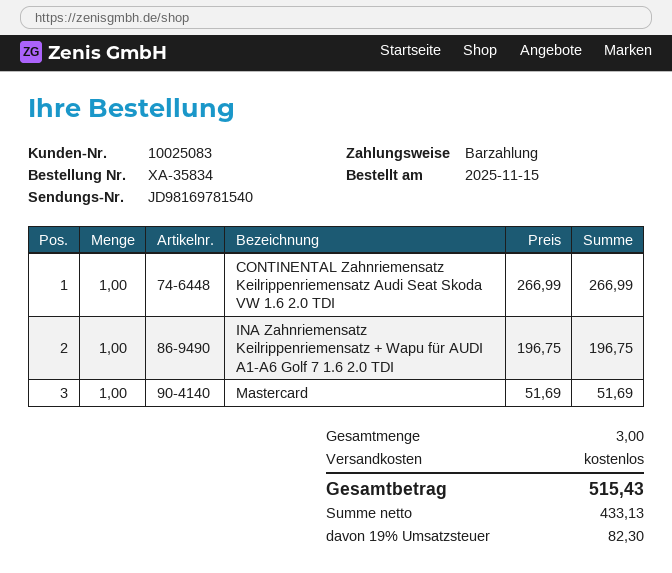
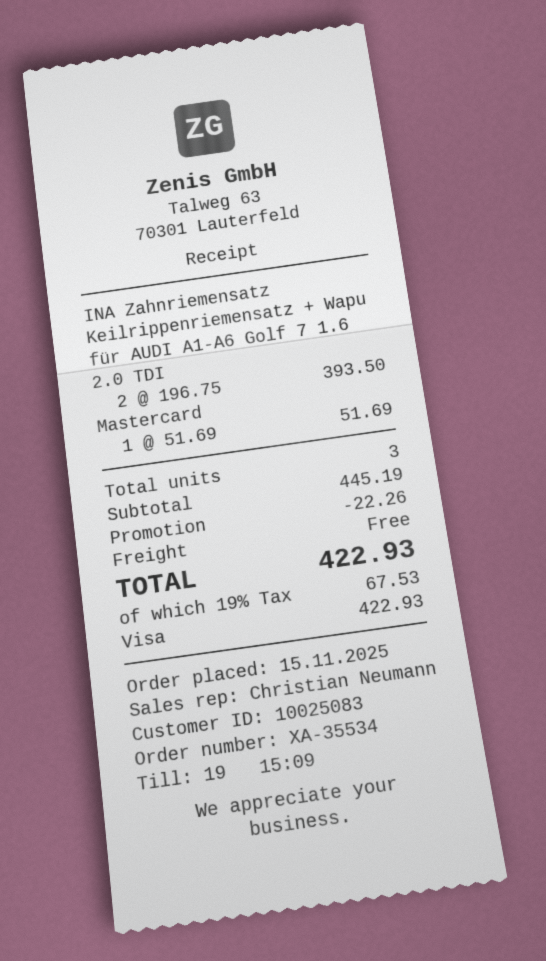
order number: XA-35834 -> XA-35534
payment method: cash -> Visa
CONTINENTAL Zahnriemensatz Keilrippenriemensatz Audi Seat Skoda VW 1.6 2.0 TDI: 1 x 266.99 = 266.99 -> none
INA Zahnriemensatz Keilrippenriemensatz + Wapu für AUDI A1-A6 Golf 7 1.6 2.0 TDI: 1 x 196.75 = 196.75 -> 2 x 196.75 = 393.50
discount: none -> 22.26
tax: 19% = 82.30 -> 19% = 67.53
total: 515.43 -> 422.93

